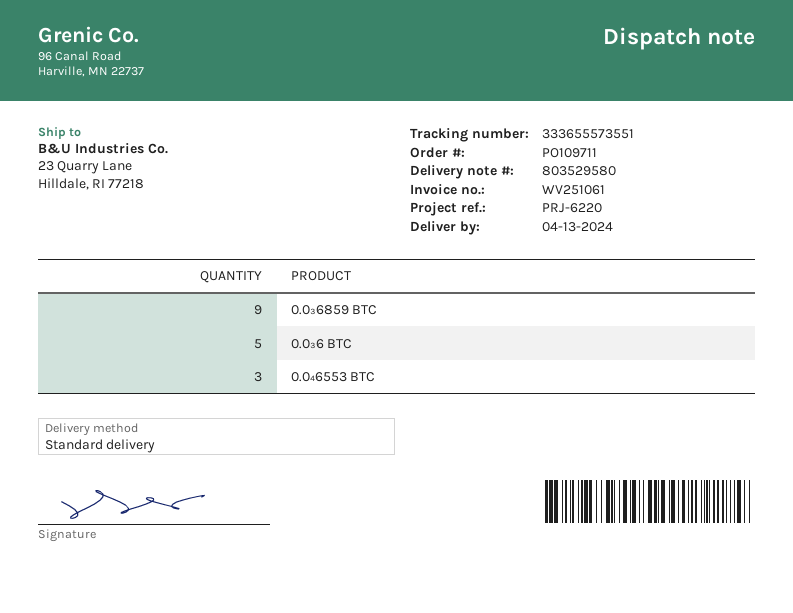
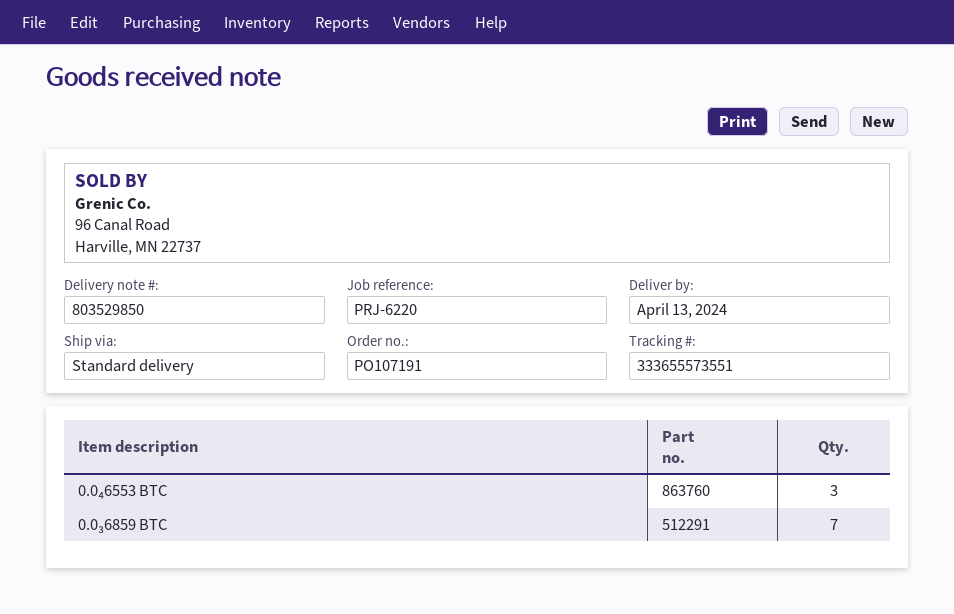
order number: PO109711 -> PO107191
delivery note number: 803529580 -> 803529850
0.0₃6859 BTC: 9 -> 7
0.0₃6 BTC: 5 -> none

